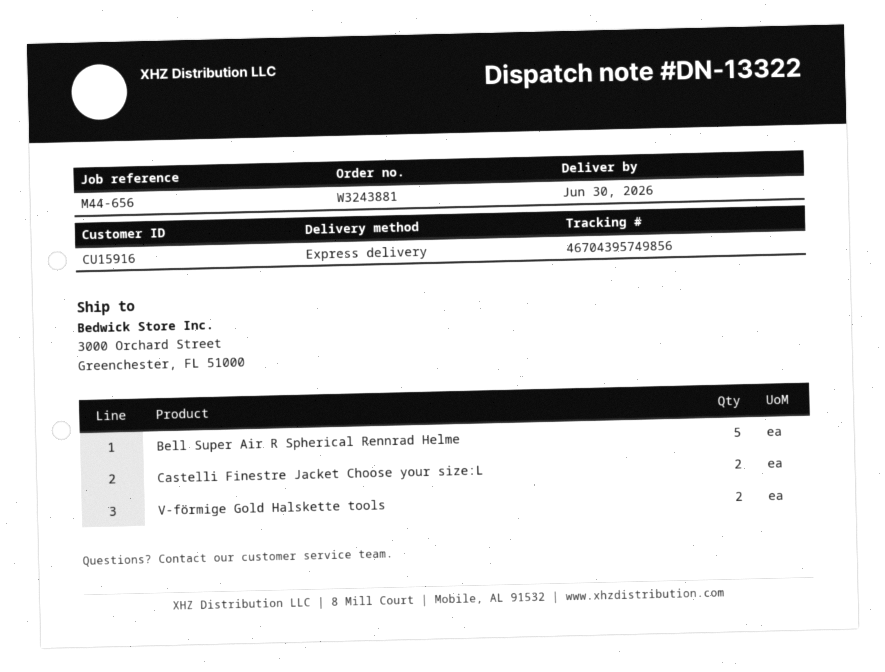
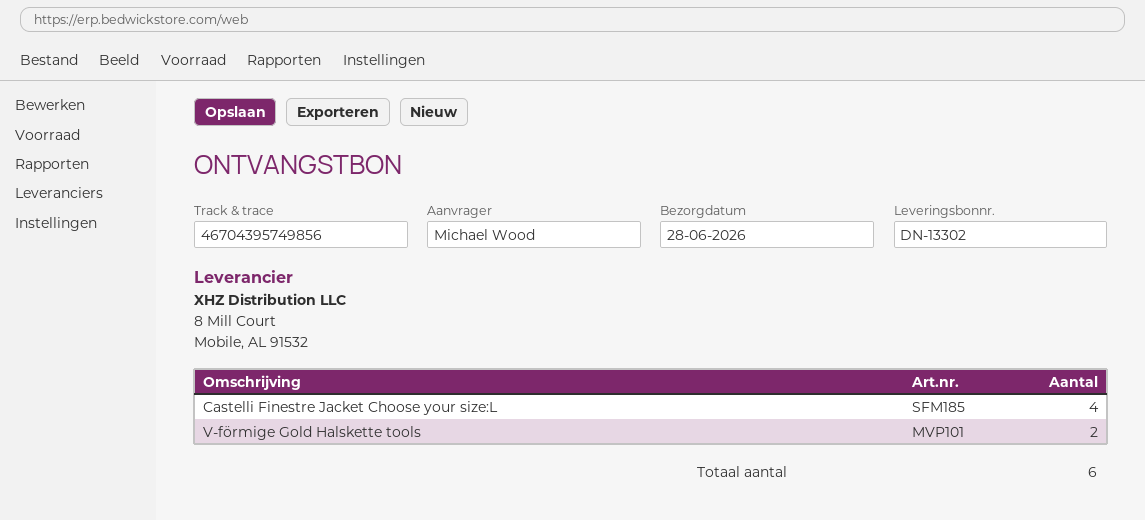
delivery note number: DN-13322 -> DN-13302
delivery date: 2026-06-30 -> 2026-06-28
Bell Super Air R Spherical Rennrad Helme: 5 -> none
Castelli Finestre Jacket Choose your size:L: 2 -> 4

